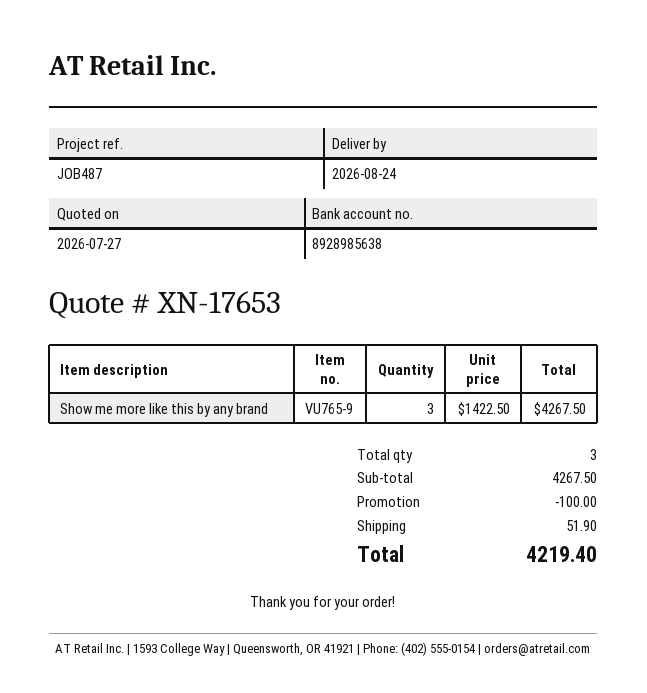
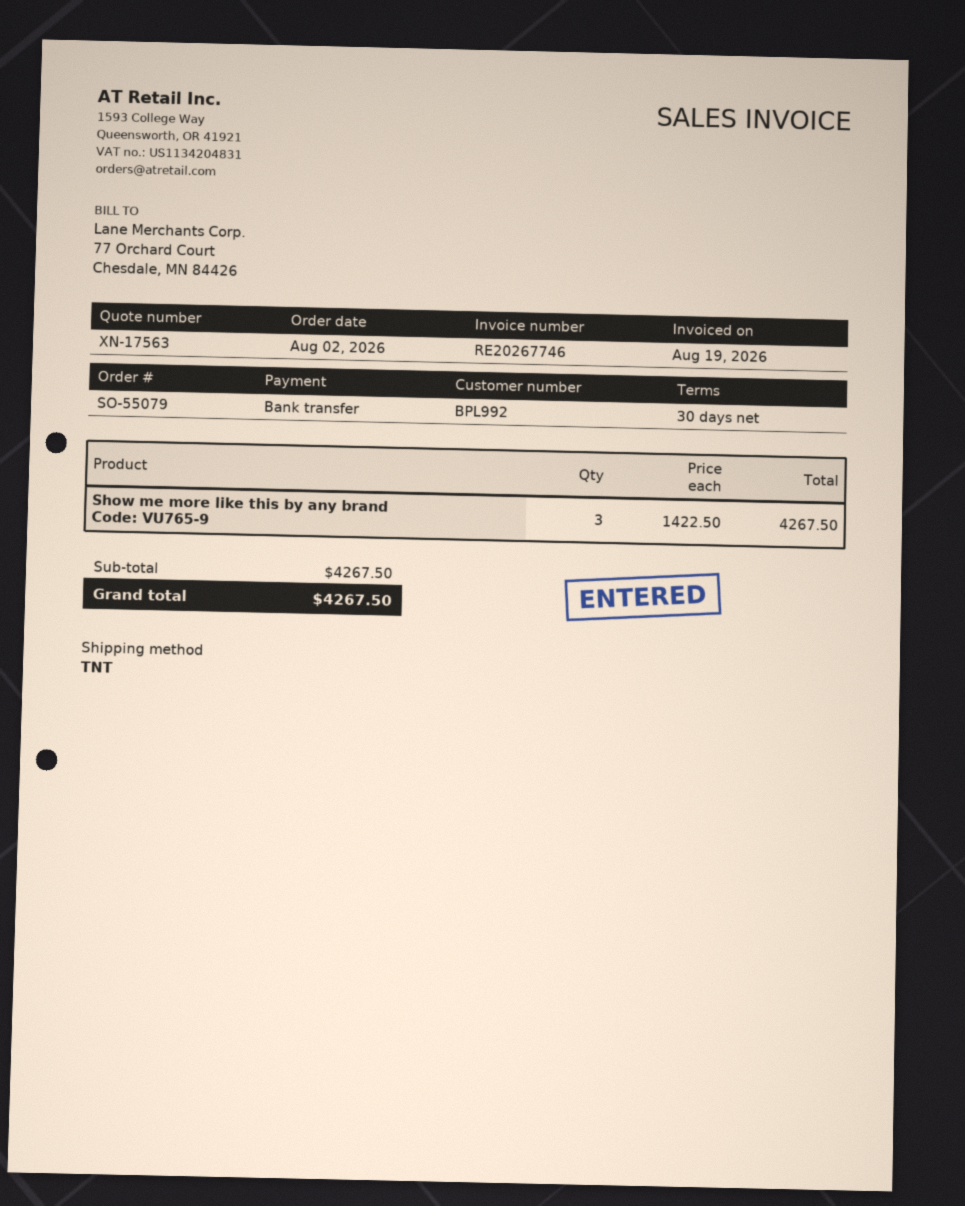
quote number: XN-17653 -> XN-17563
discount: 100.00 -> none
shipping: 51.90 -> none
total: 4219.40 -> 4267.50

